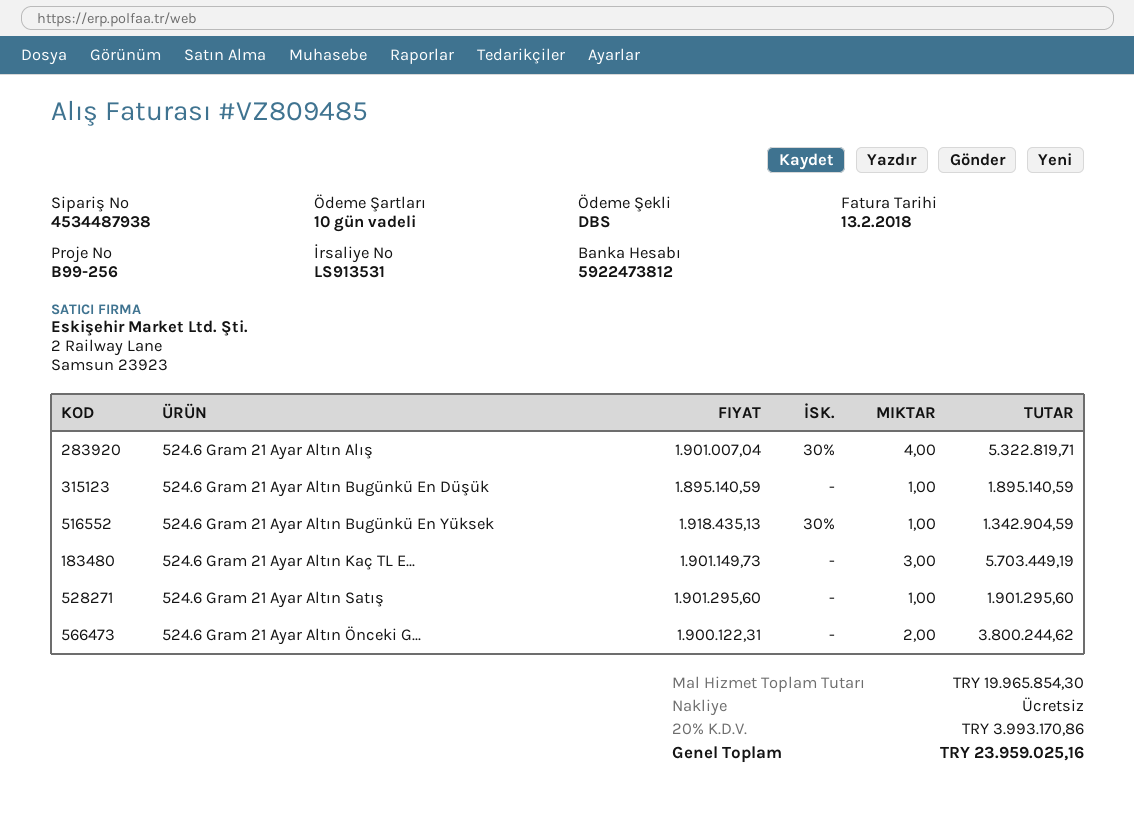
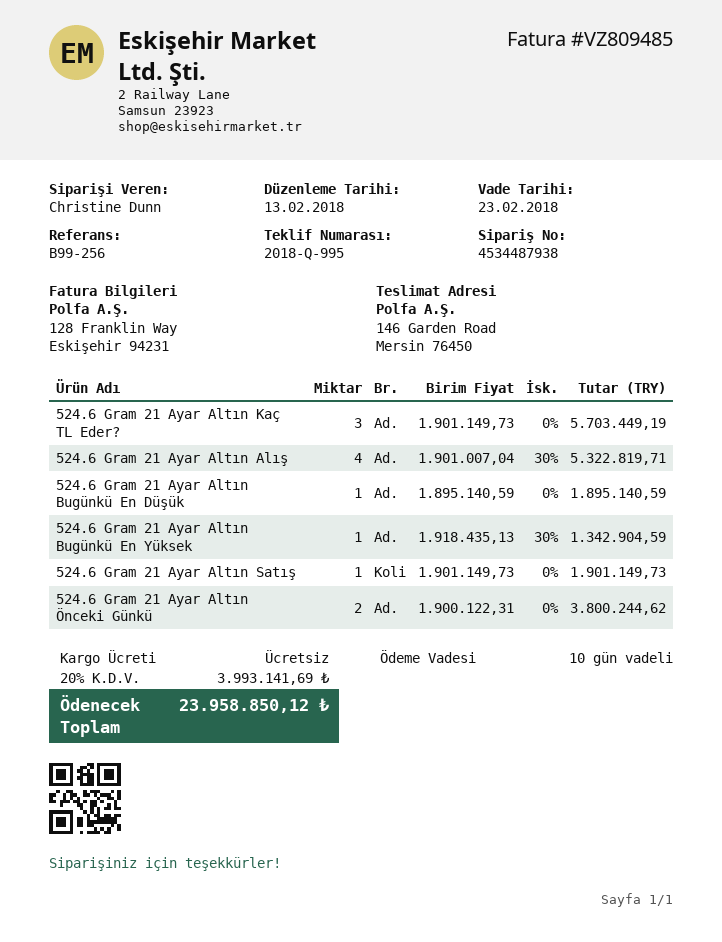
524.6 Gram 21 Ayar Altın Satış: 1 x 1901295.60 = 1901295.60 -> 1 x 1901149.73 = 1901149.73
tax: 20% = 3993170.86 -> 20% = 3993141.69
total: 23959025.16 -> 23958850.12

